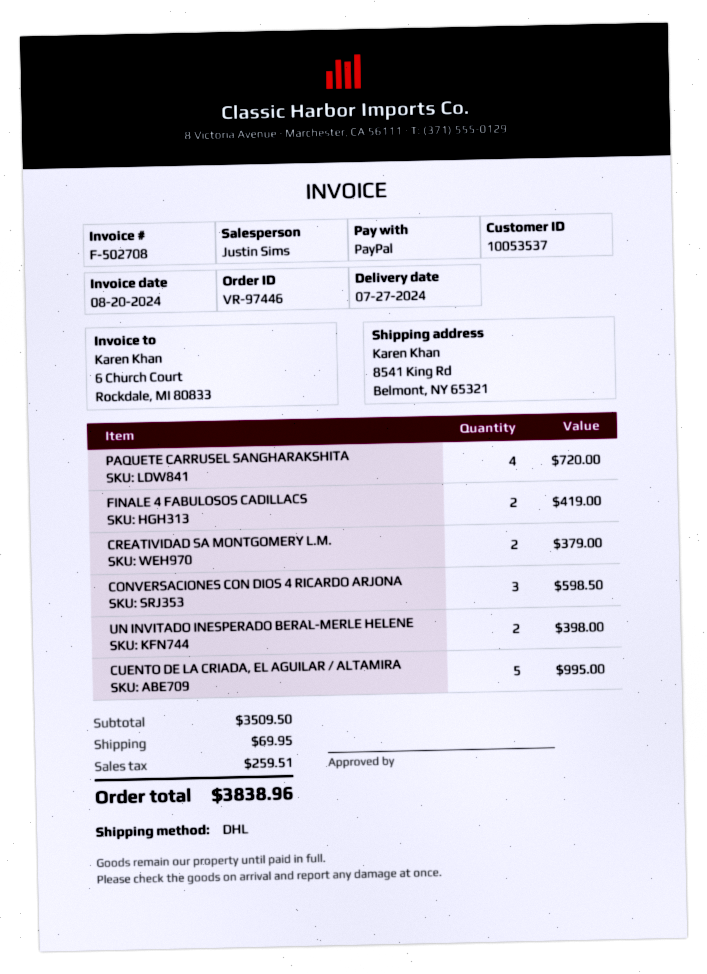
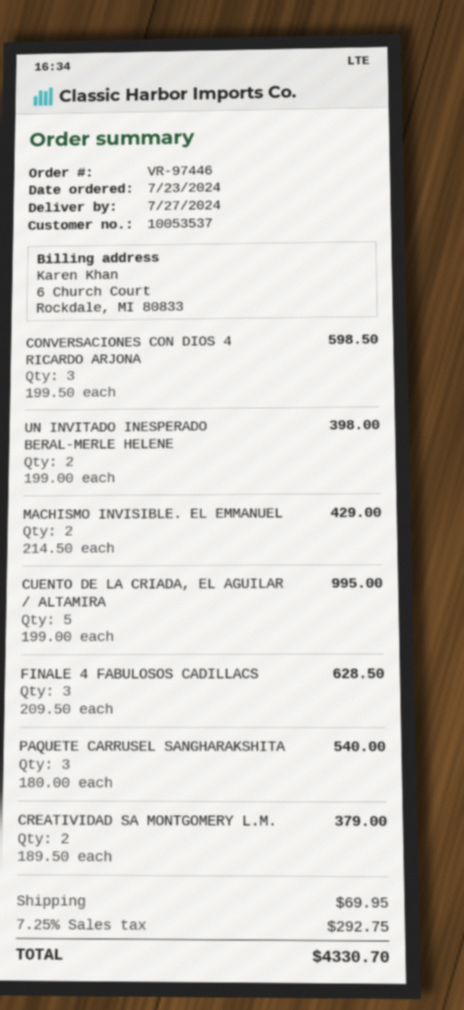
PAQUETE CARRUSEL SANGHARAKSHITA: 4 for 720.00 -> 3 for 540.00
FINALE 4 FABULOSOS CADILLACS: 2 for 419.00 -> 3 for 628.50
MACHISMO INVISIBLE. EL EMMANUEL: none -> 2 for 429.00
tax: 259.51 -> 292.75
total: 3838.96 -> 4330.70

